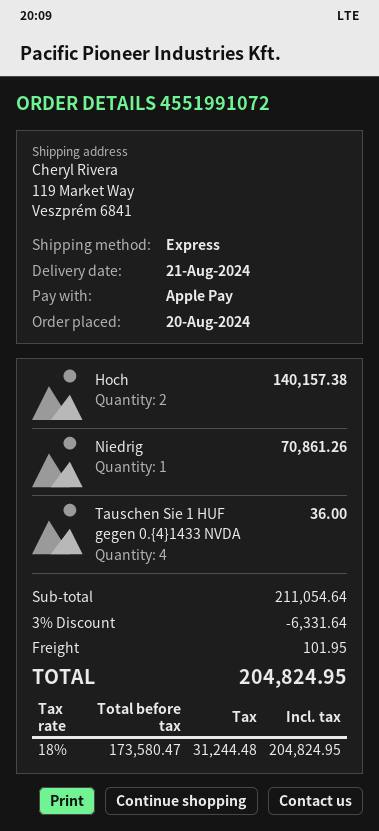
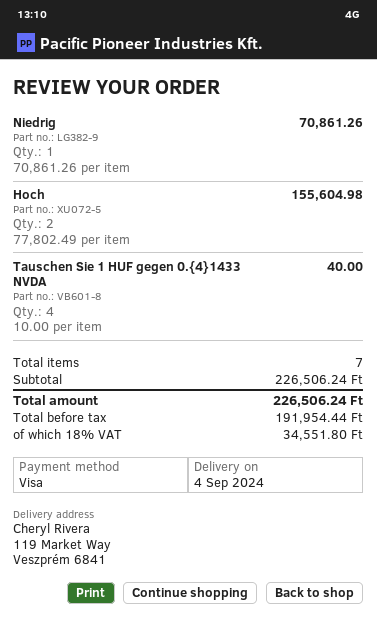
delivery date: 2024-08-21 -> 2024-09-04
payment method: Apple Pay -> Visa
Hoch: 2 for 140157.38 -> 2 for 155604.98
Tauschen Sie 1 HUF gegen 0.{4}1433 NVDA: 4 for 36.00 -> 4 for 40.00
subtotal: 211054.64 -> 226506.24
discount: 3% = 6331.64 -> none
shipping: 101.95 -> none
net: 173580.47 -> 191954.44
tax: 18% = 31244.48 -> 18% = 34551.80
total: 204824.95 -> 226506.24

